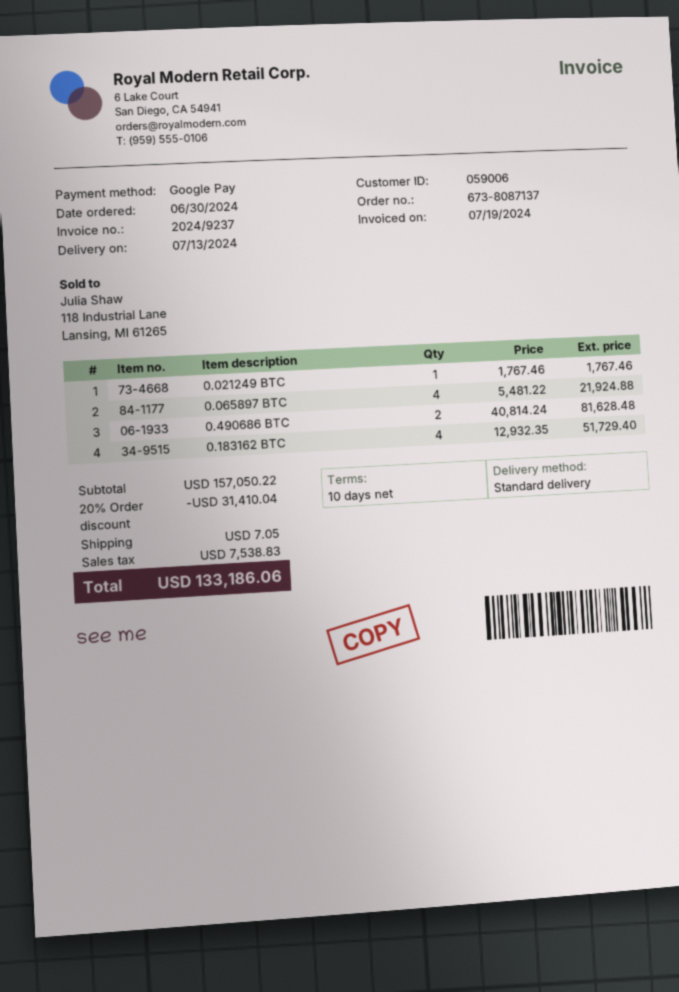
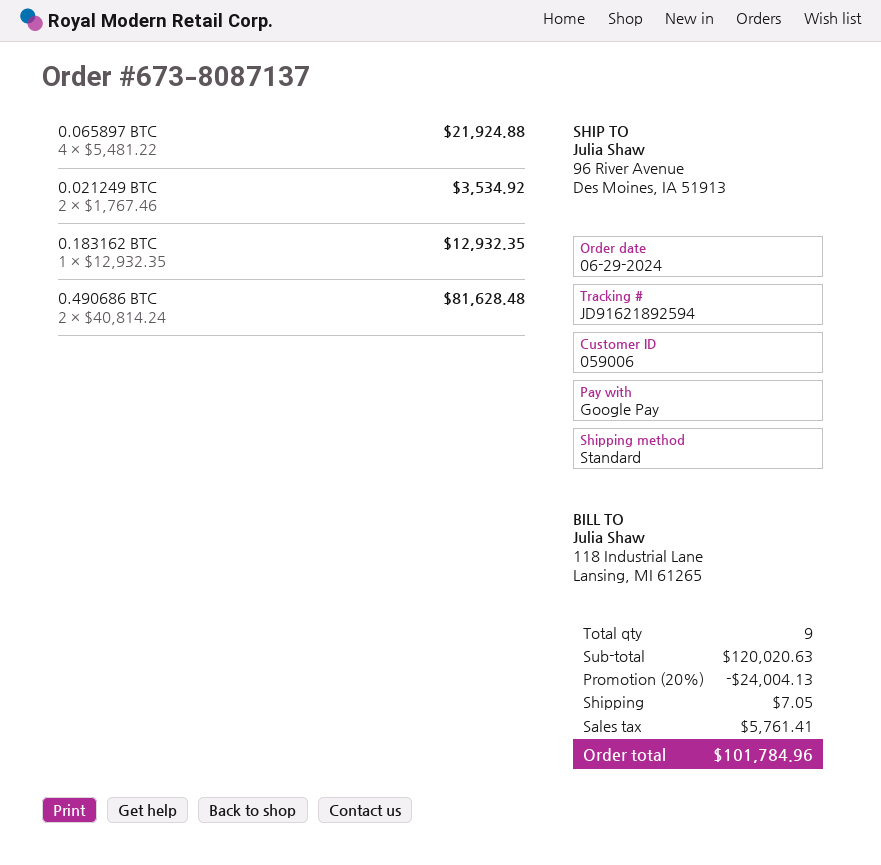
order date: 2024-06-30 -> 2024-06-29
0.021249 BTC: 1 x 1767.46 = 1767.46 -> 2 x 1767.46 = 3534.92
0.183162 BTC: 4 x 12932.35 = 51729.40 -> 1 x 12932.35 = 12932.35
subtotal: 157050.22 -> 120020.63
discount: 20% = 31410.04 -> 20% = 24004.13
tax: 7538.83 -> 5761.41
total: 133186.06 -> 101784.96

